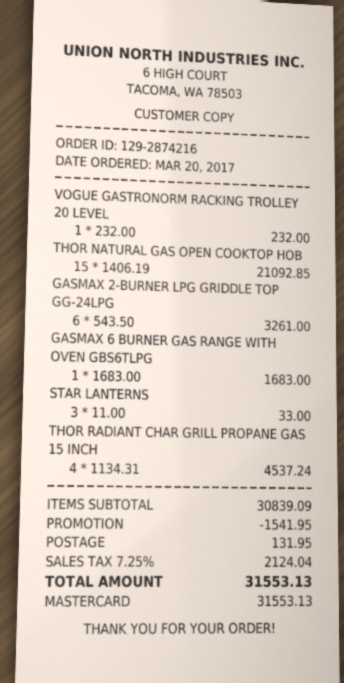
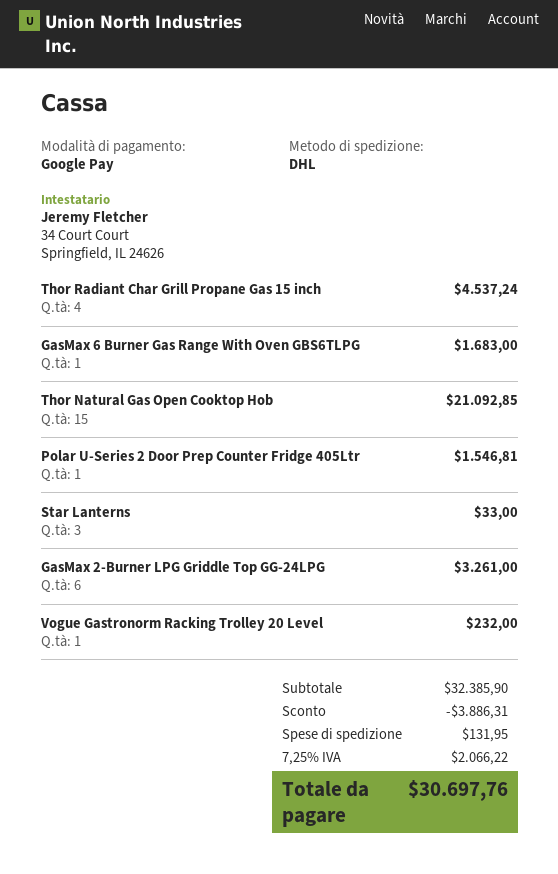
payment method: Mastercard -> Google Pay
Polar U-Series 2 Door Prep Counter Fridge 405Ltr: none -> 1 for 1546.81
subtotal: 30839.09 -> 32385.90
discount: 1541.95 -> 3886.31
tax: 7.25% = 2124.04 -> 7.25% = 2066.22
total: 31553.13 -> 30697.76

